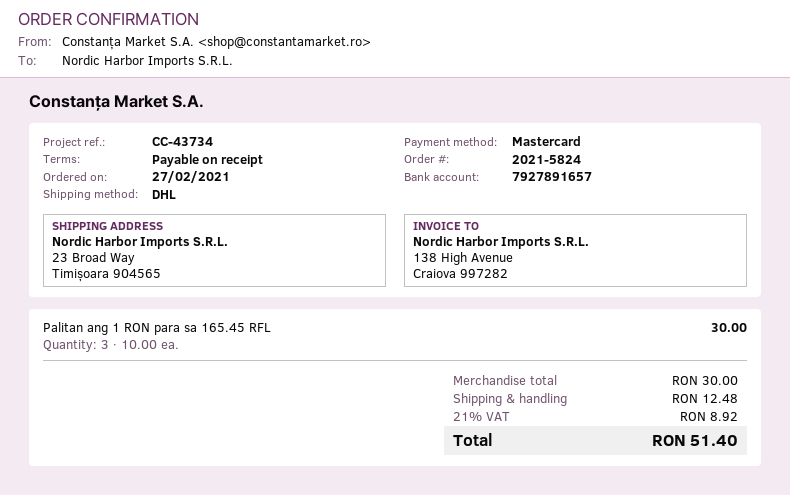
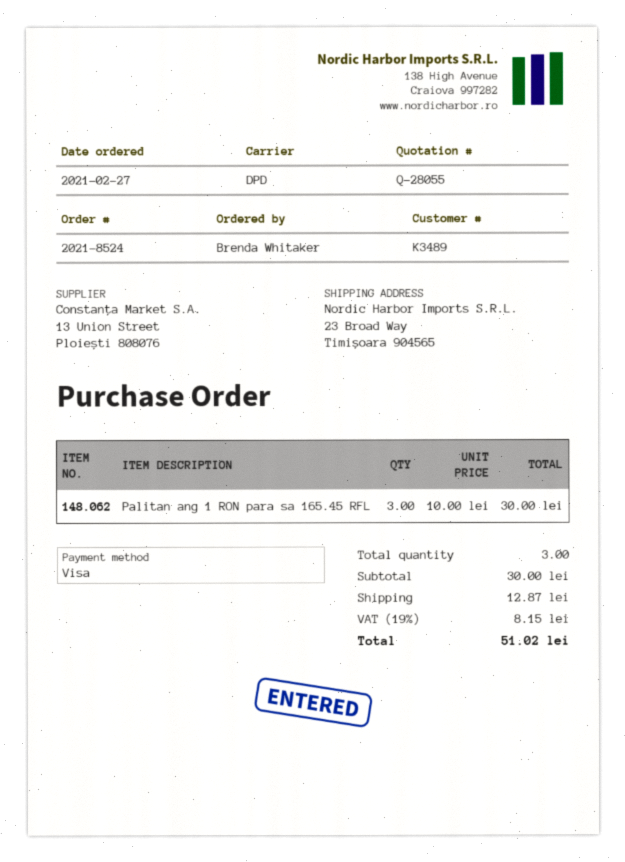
order number: 2021-5824 -> 2021-8524
payment method: Mastercard -> Visa
shipping method: DHL -> DPD
shipping: 12.48 -> 12.87
tax: 21% = 8.92 -> 19% = 8.15
total: 51.40 -> 51.02

